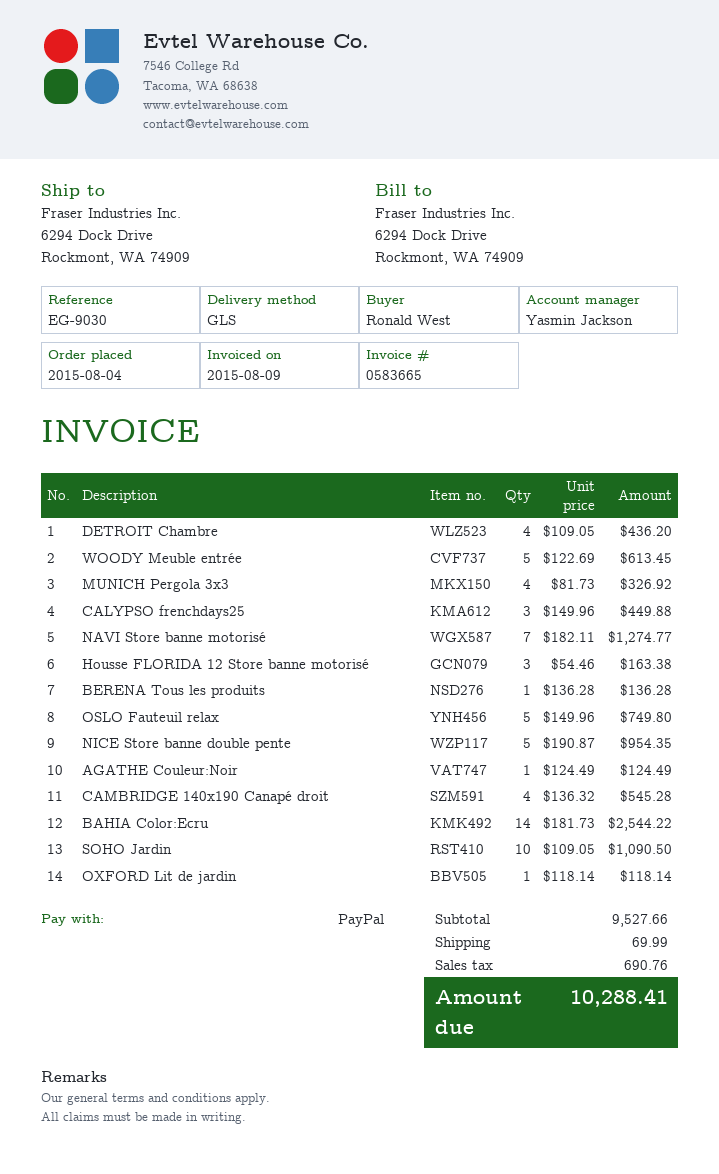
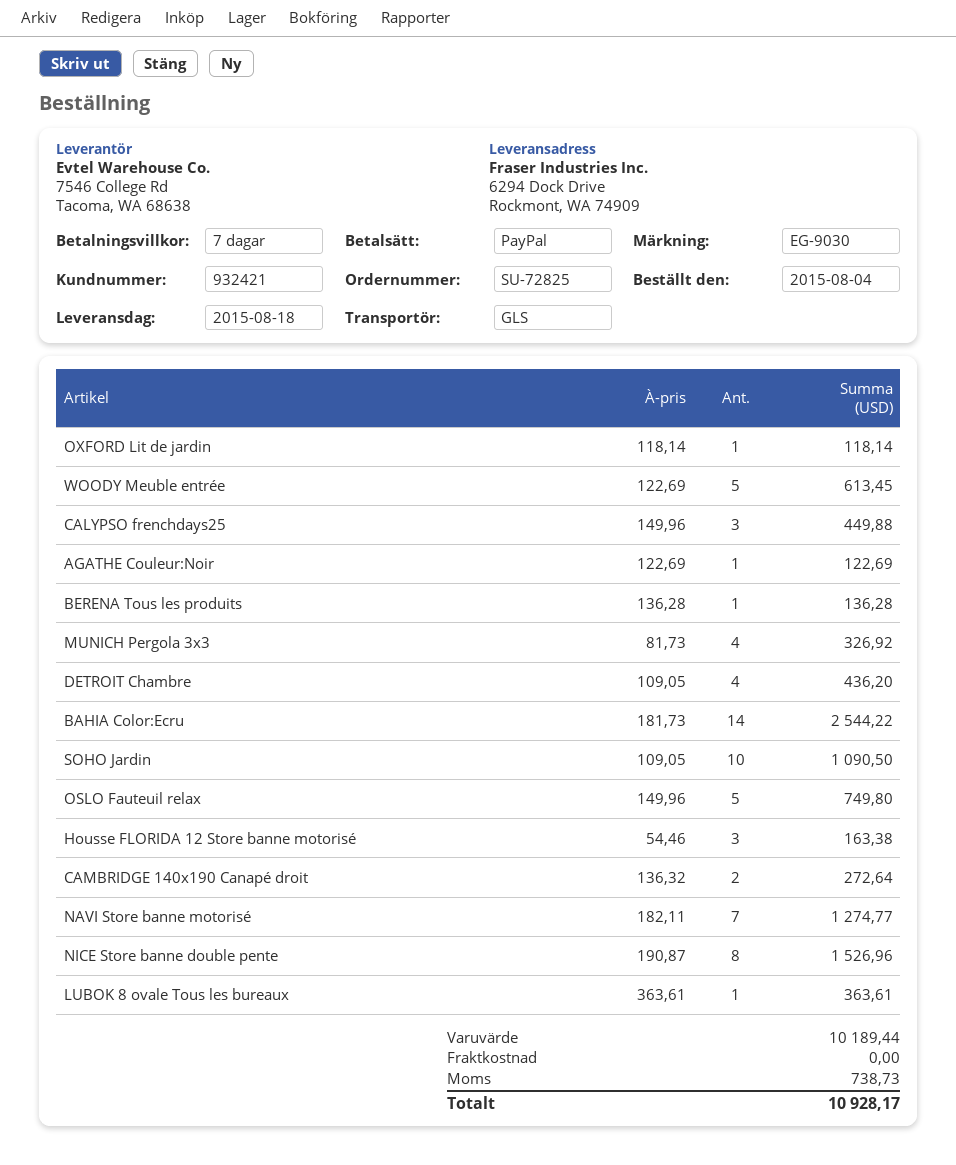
NICE Store banne double pente: 5 x 190.87 = 954.35 -> 8 x 190.87 = 1526.96
AGATHE Couleur:Noir: 1 x 124.49 = 124.49 -> 1 x 122.69 = 122.69
CAMBRIDGE 140x190 Canapé droit: 4 x 136.32 = 545.28 -> 2 x 136.32 = 272.64
LUBOK 8 ovale Tous les bureaux: none -> 1 x 363.61 = 363.61
subtotal: 9527.66 -> 10189.44
shipping: 69.99 -> 0.00
tax: 690.76 -> 738.73
total: 10288.41 -> 10928.17

